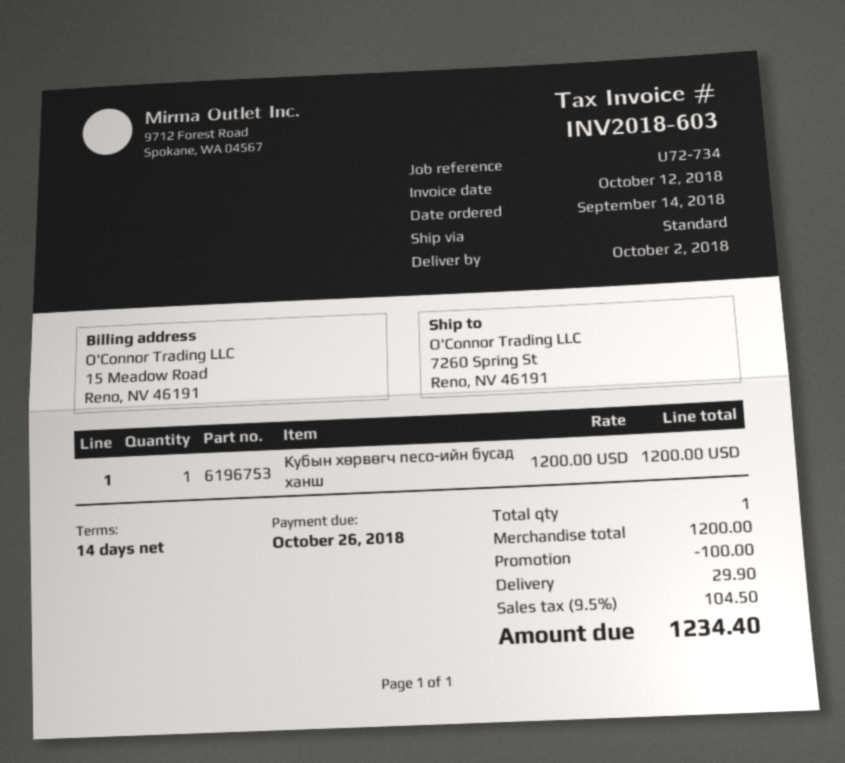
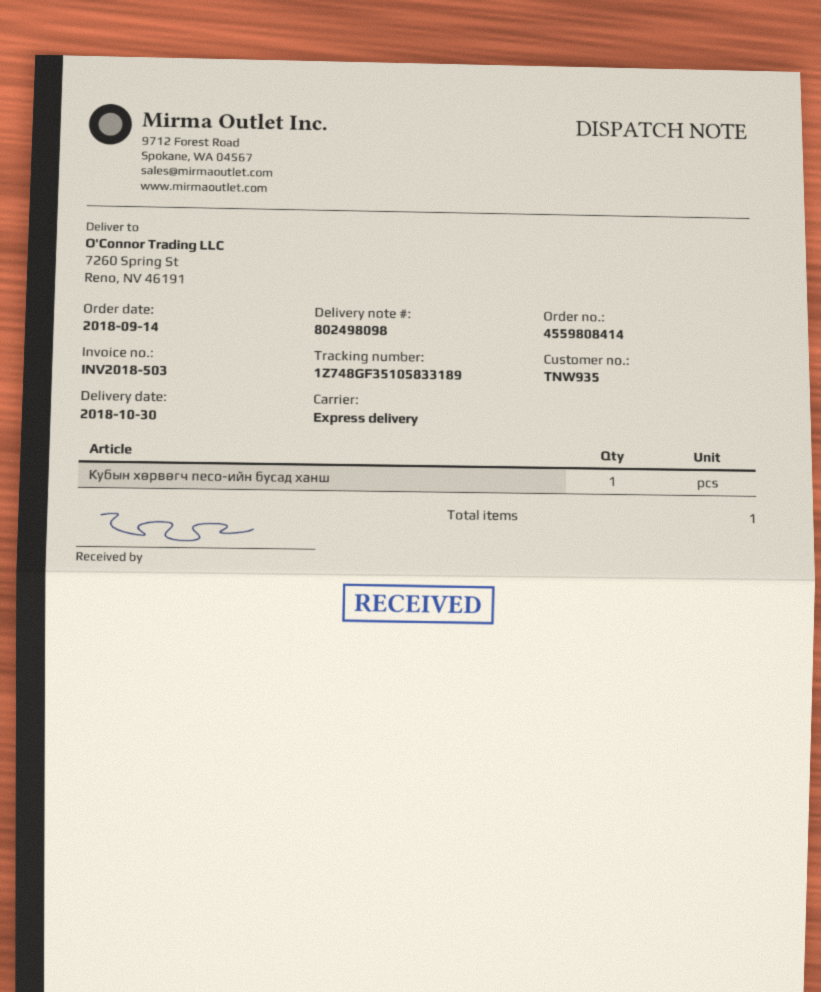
delivery date: 2018-10-02 -> 2018-10-30
invoice number: INV2018-603 -> INV2018-503
shipping method: standard -> express

